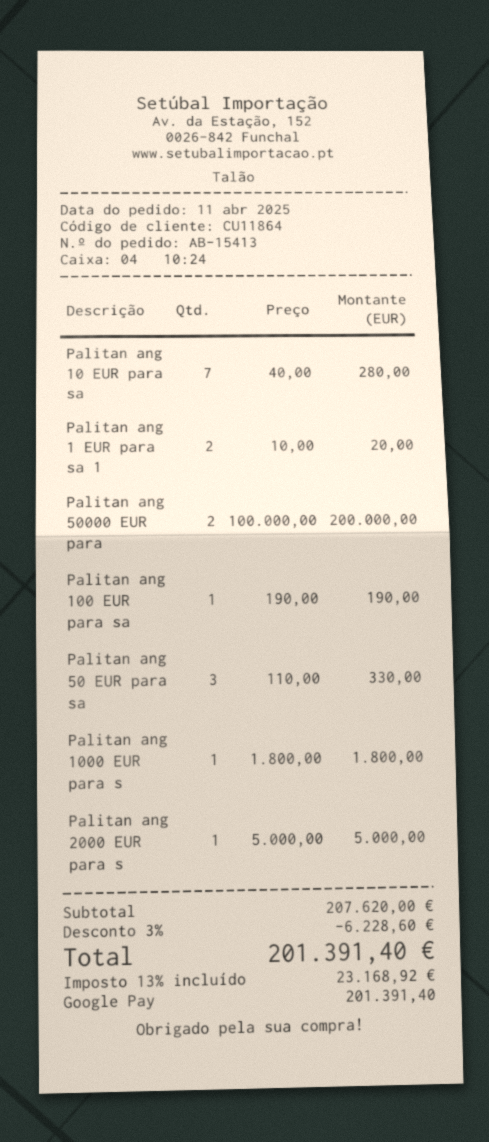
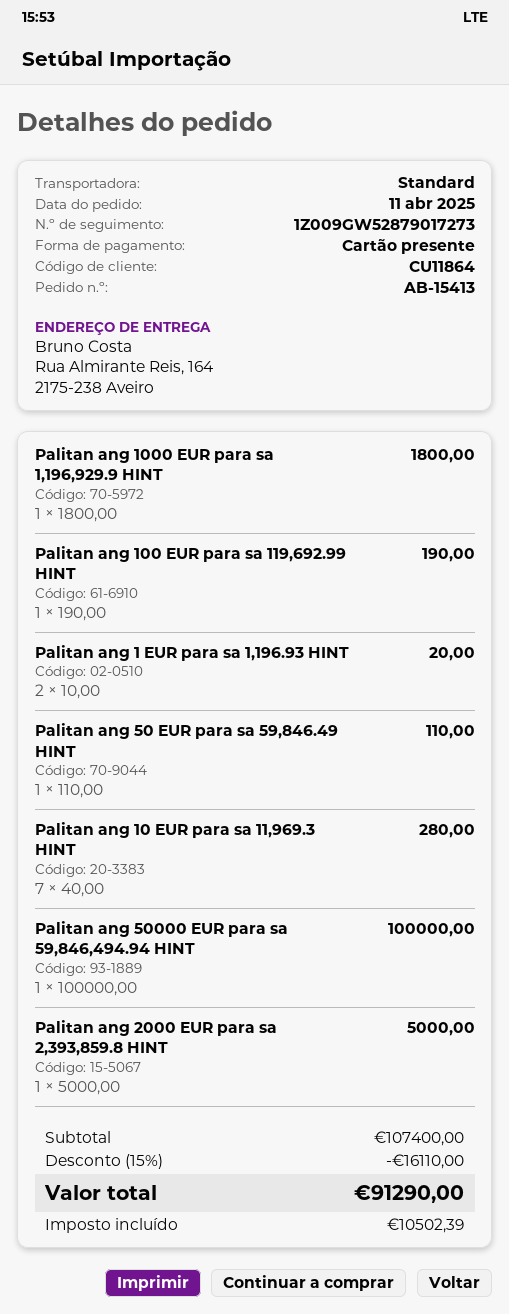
payment method: Google Pay -> gift card
Palitan ang 50000 EUR para: 2 x 100000.00 = 200000.00 -> 1 x 100000.00 = 100000.00
Palitan ang 50 EUR para sa: 3 x 110.00 = 330.00 -> 1 x 110.00 = 110.00
subtotal: 207620.00 -> 107400.00
discount: 3% = 6228.60 -> 15% = 16110.00
tax: 23168.92 -> 10502.39
total: 201391.40 -> 91290.00

